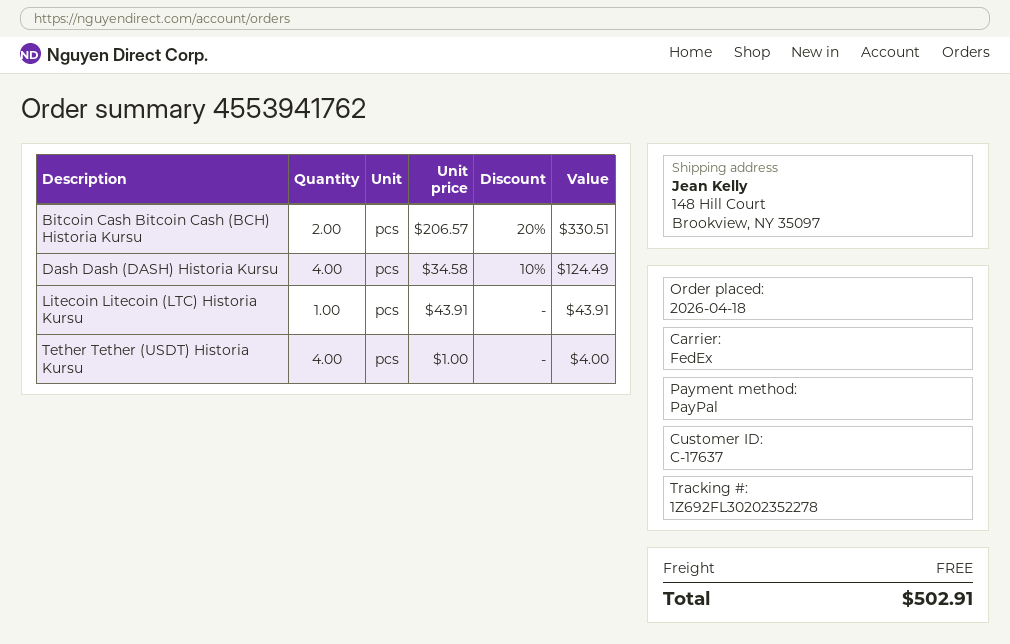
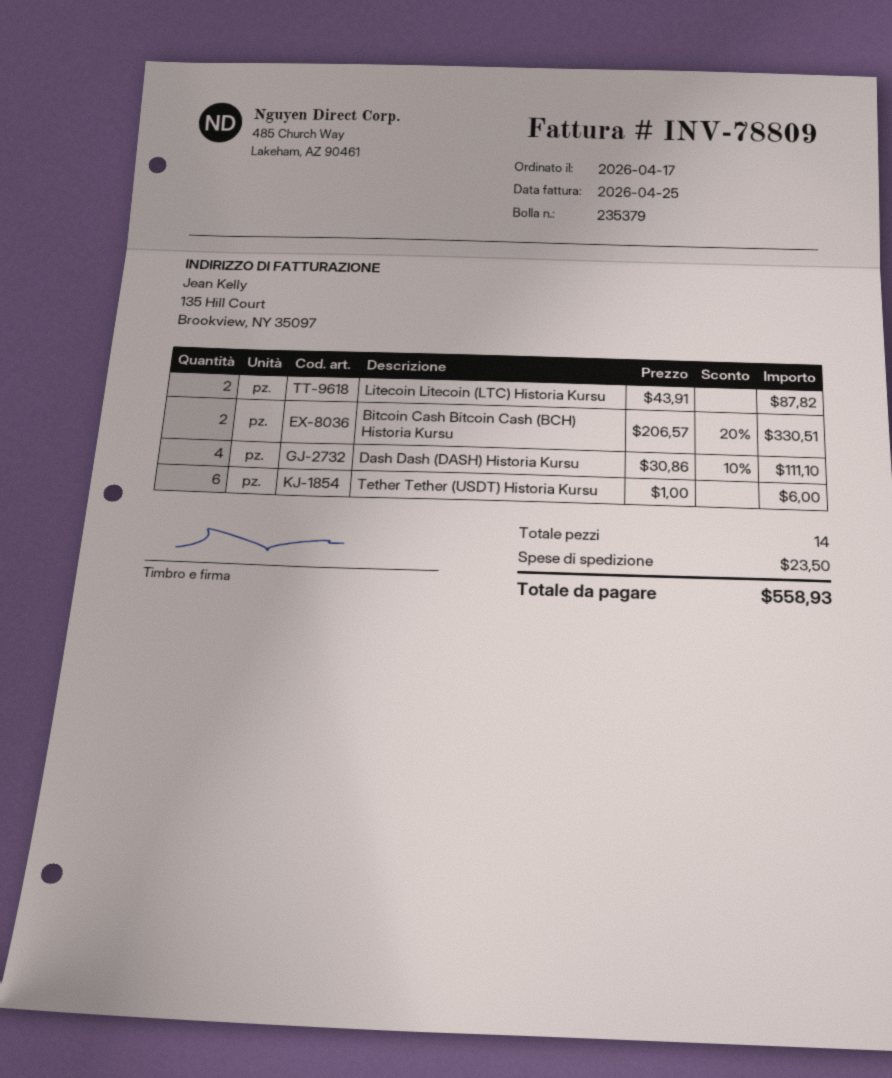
order date: 2026-04-18 -> 2026-04-17
Dash Dash (DASH) Historia Kursu: 4 x 34.58 - 10% = 124.49 -> 4 x 30.86 - 10% = 111.10
Litecoin Litecoin (LTC) Historia Kursu: 1 x 43.91 = 43.91 -> 2 x 43.91 = 87.82
Tether Tether (USDT) Historia Kursu: 4 x 1.00 = 4.00 -> 6 x 1.00 = 6.00
shipping: 0.00 -> 23.50
total: 502.91 -> 558.93

